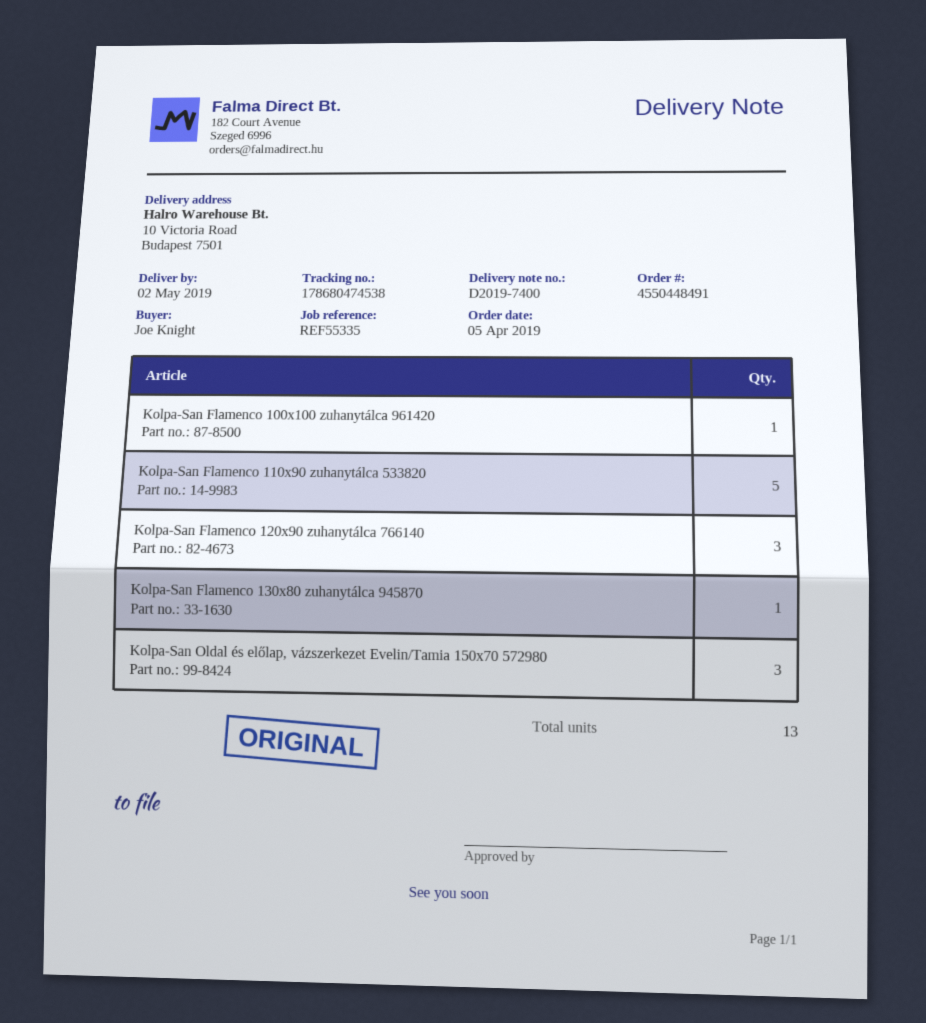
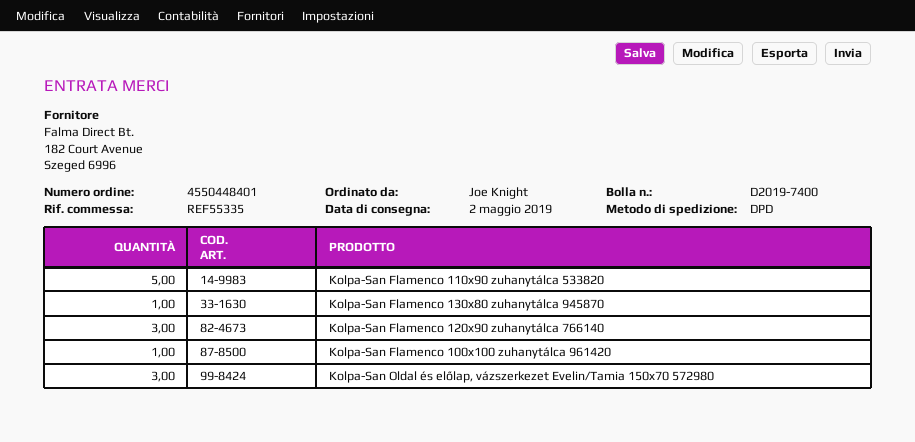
order number: 4550448491 -> 4550448401

